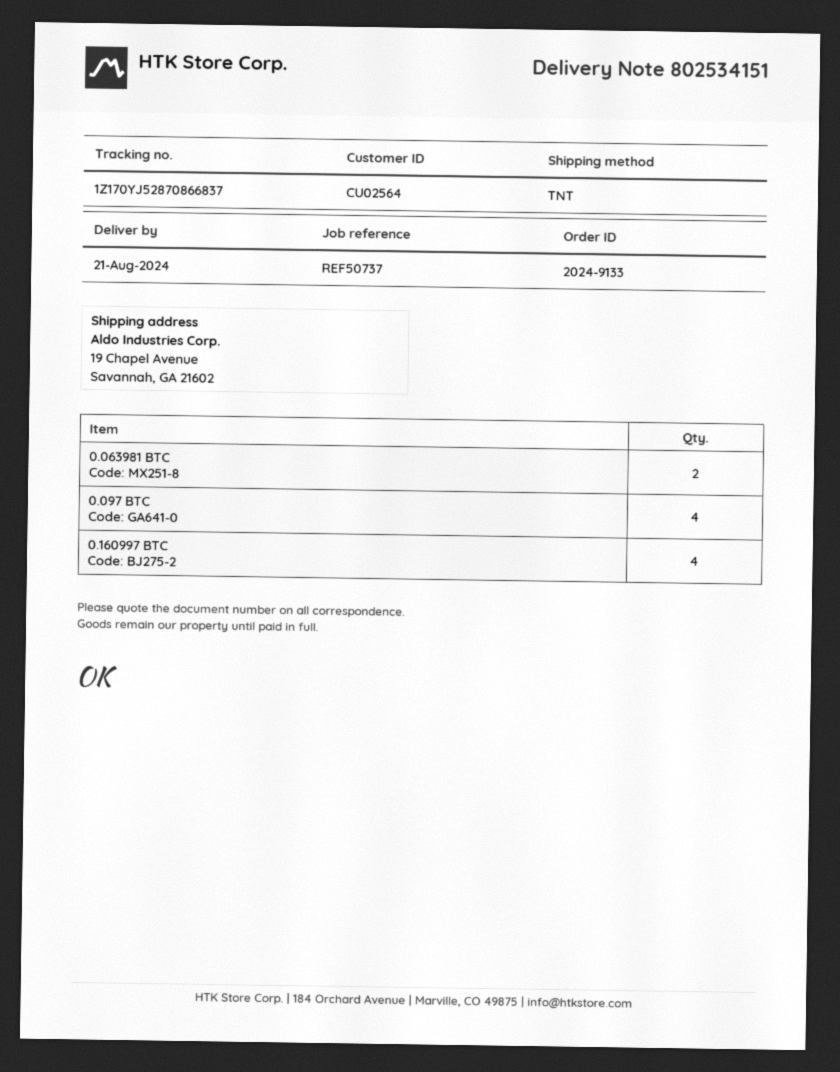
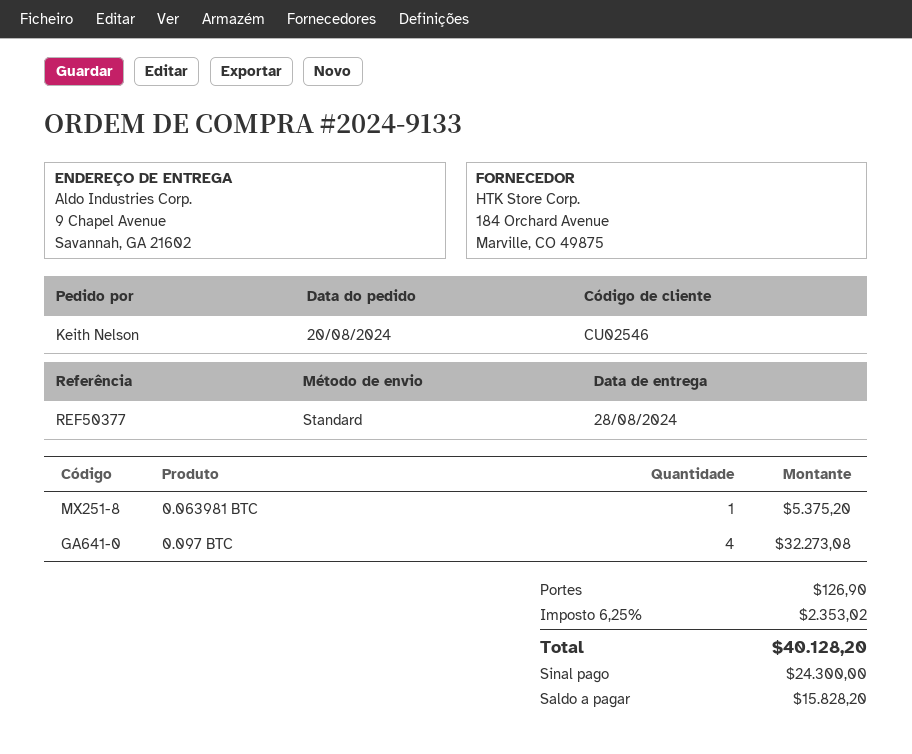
delivery date: 2024-08-21 -> 2024-08-28
customer number: CU02564 -> CU02546
reference: REF50737 -> REF50377
shipping method: TNT -> standard
ship to: 19 Chapel Avenue, Savannah, GA 21602 -> 9 Chapel Avenue, Savannah, GA 21602
0.063981 BTC: 2 -> 1
0.160997 BTC: 4 -> none

